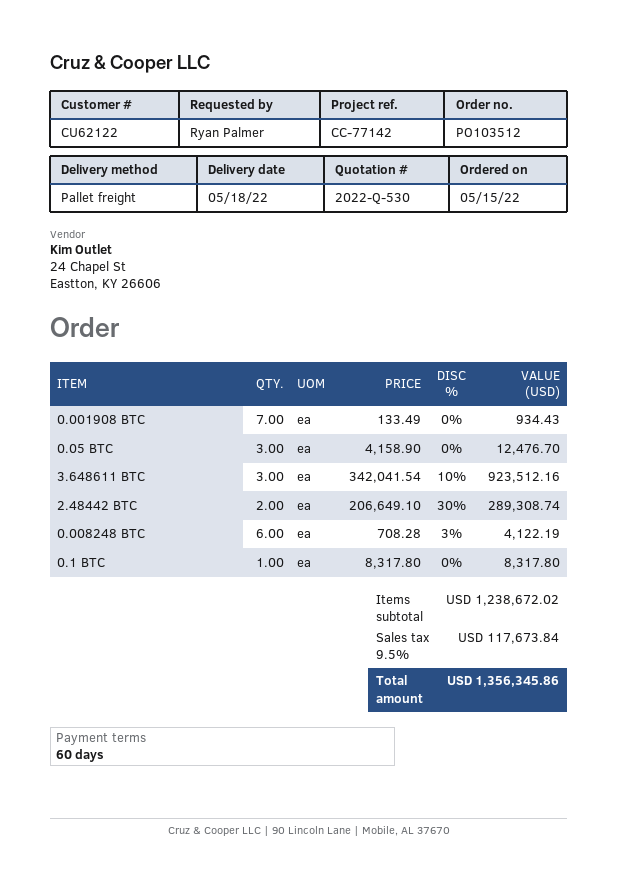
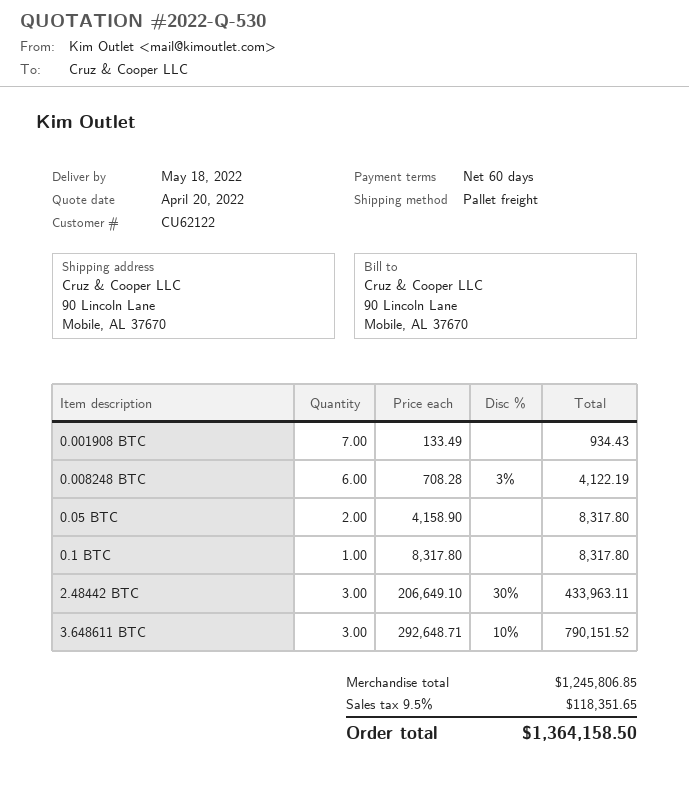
0.05 BTC: 3 x 4158.90 = 12476.70 -> 2 x 4158.90 = 8317.80
3.648611 BTC: 3 x 342041.54 - 10% = 923512.16 -> 3 x 292648.71 - 10% = 790151.52
2.48442 BTC: 2 x 206649.10 - 30% = 289308.74 -> 3 x 206649.10 - 30% = 433963.11
subtotal: 1238672.02 -> 1245806.85
tax: 9.5% = 117673.84 -> 9.5% = 118351.65
total: 1356345.86 -> 1364158.50

